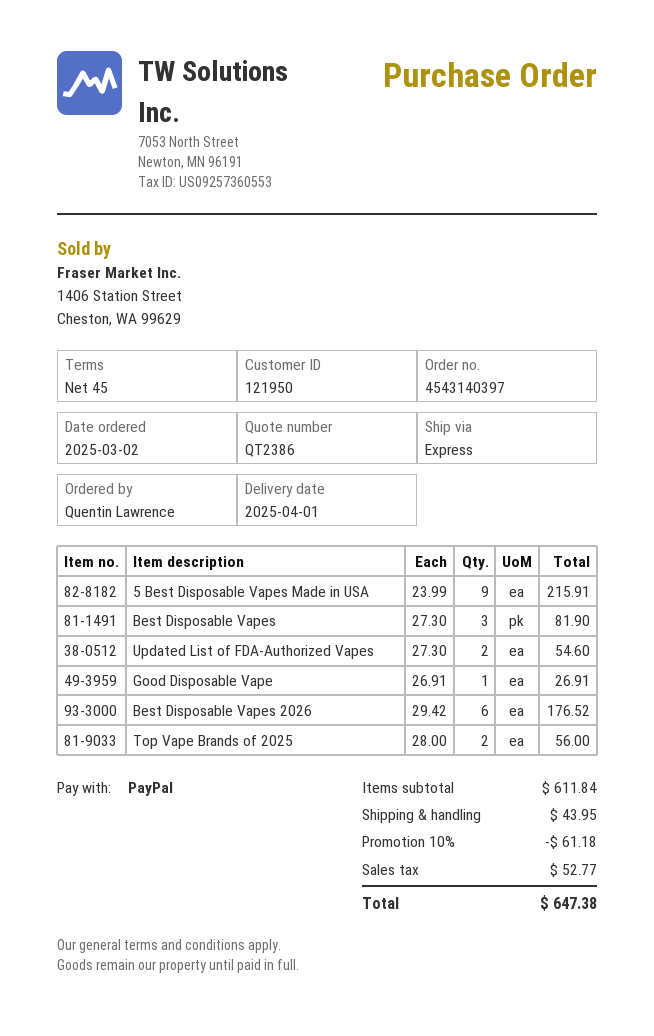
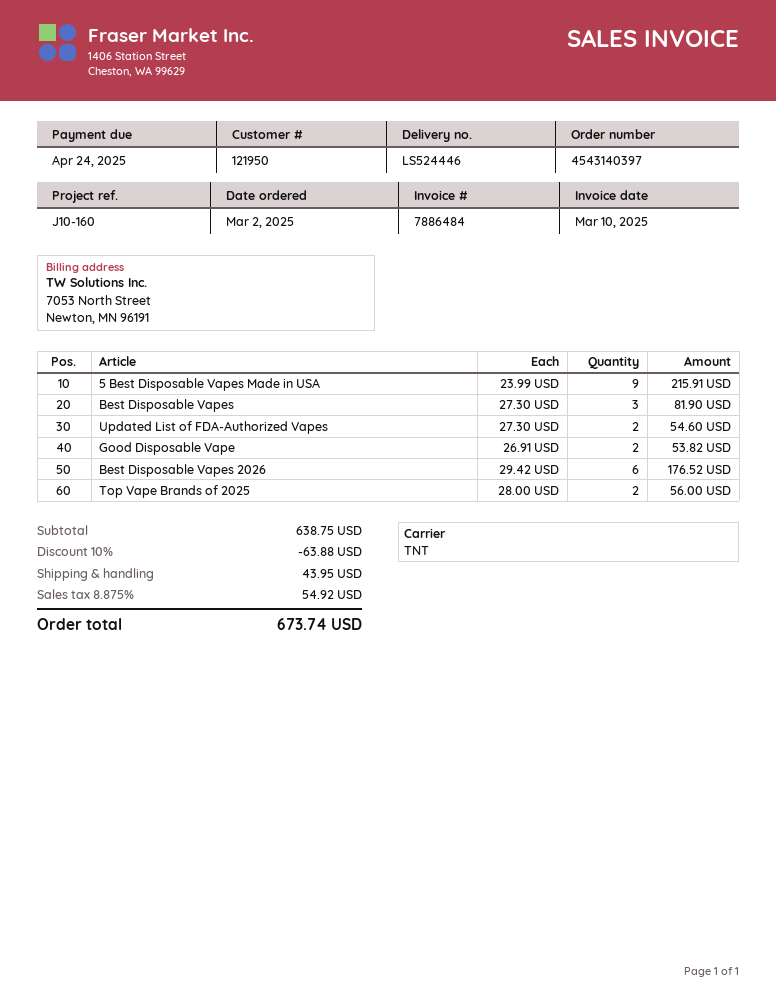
shipping method: express -> TNT
Good Disposable Vape: 1 x 26.91 = 26.91 -> 2 x 26.91 = 53.82
subtotal: 611.84 -> 638.75
discount: 10% = 61.18 -> 10% = 63.88
tax: 52.77 -> 54.92
total: 647.38 -> 673.74

